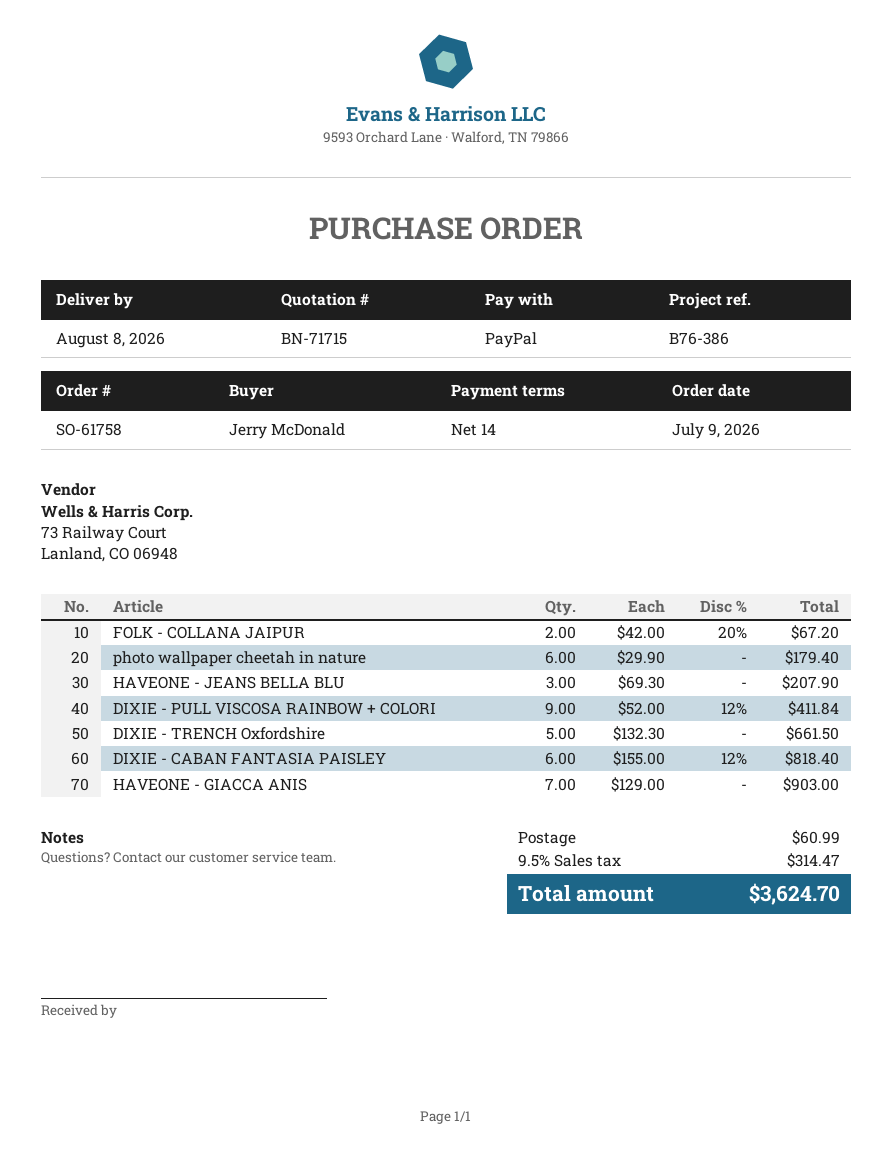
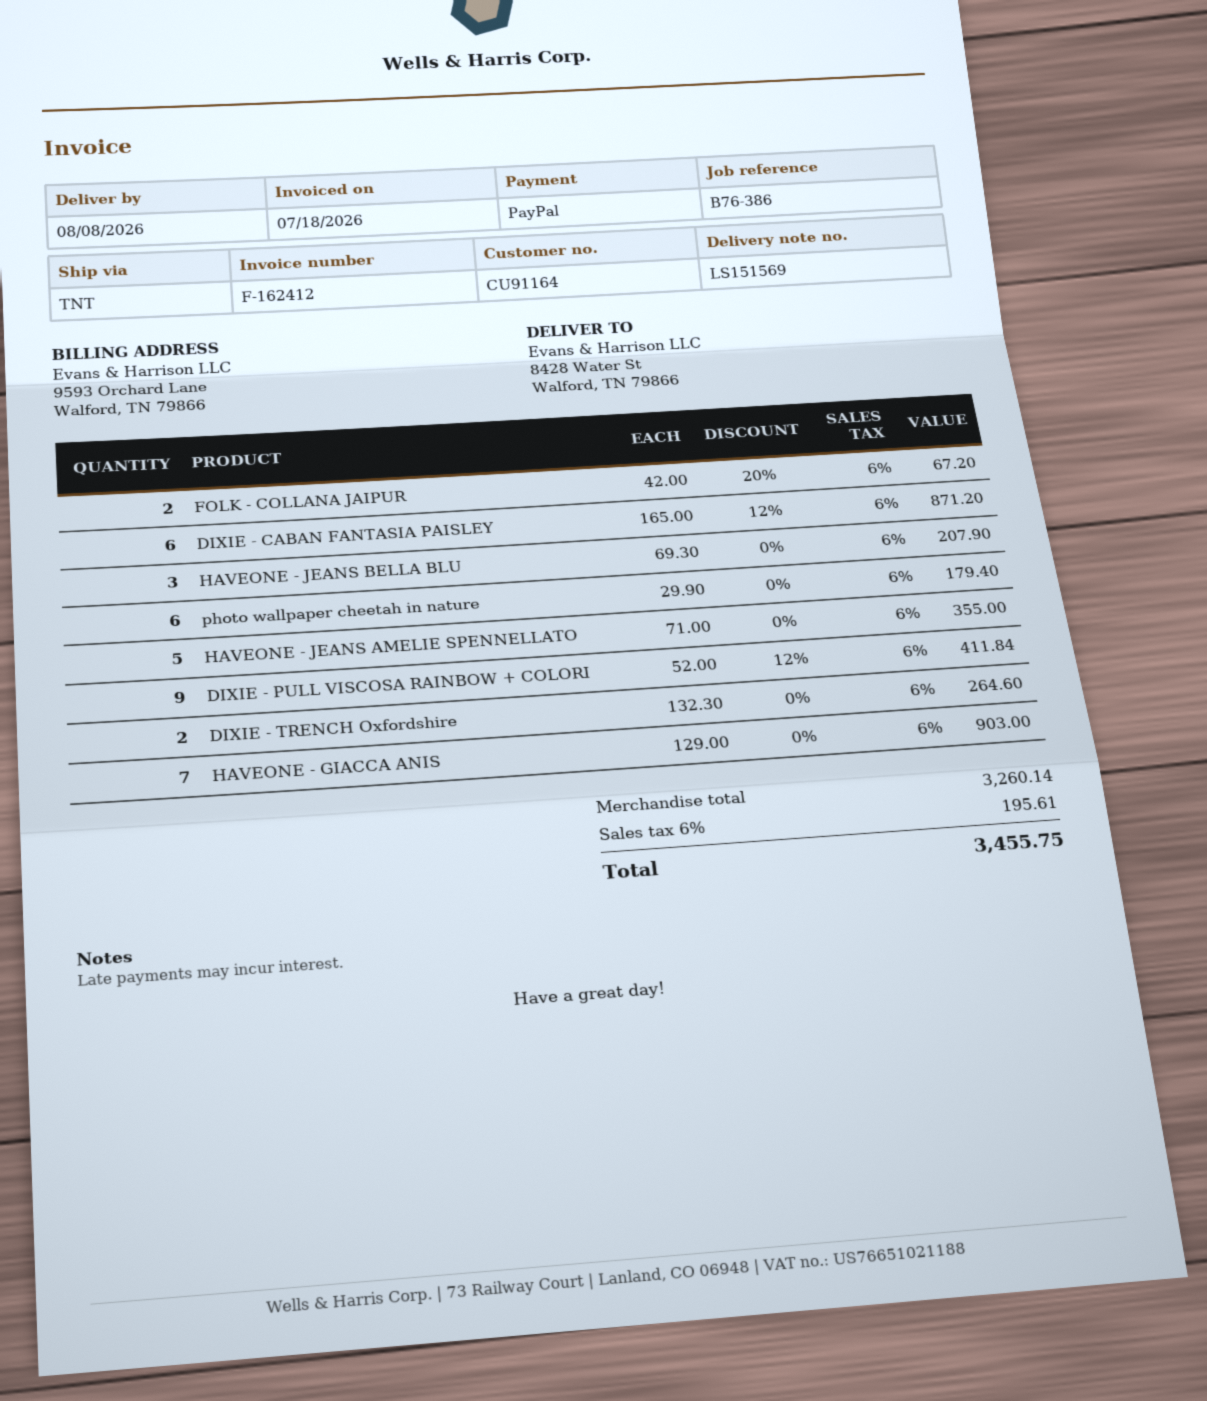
DIXIE - TRENCH Oxfordshire: 5 x 132.30 = 661.50 -> 2 x 132.30 = 264.60
DIXIE - CABAN FANTASIA PAISLEY: 6 x 155.00 - 12% = 818.40 -> 6 x 165.00 - 12% = 871.20
HAVEONE - JEANS AMELIE SPENNELLATO: none -> 5 x 71.00 = 355.00
shipping: 60.99 -> none
tax: 9.5% = 314.47 -> 6% = 195.61
total: 3624.70 -> 3455.75

